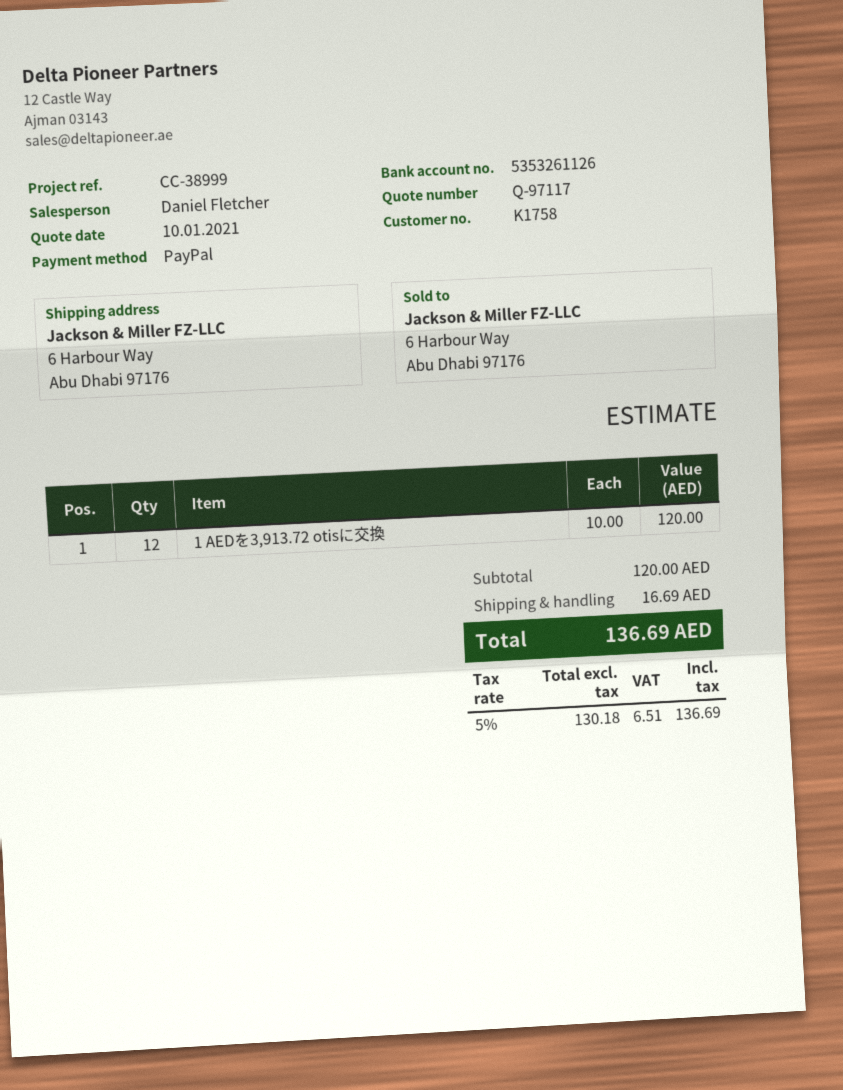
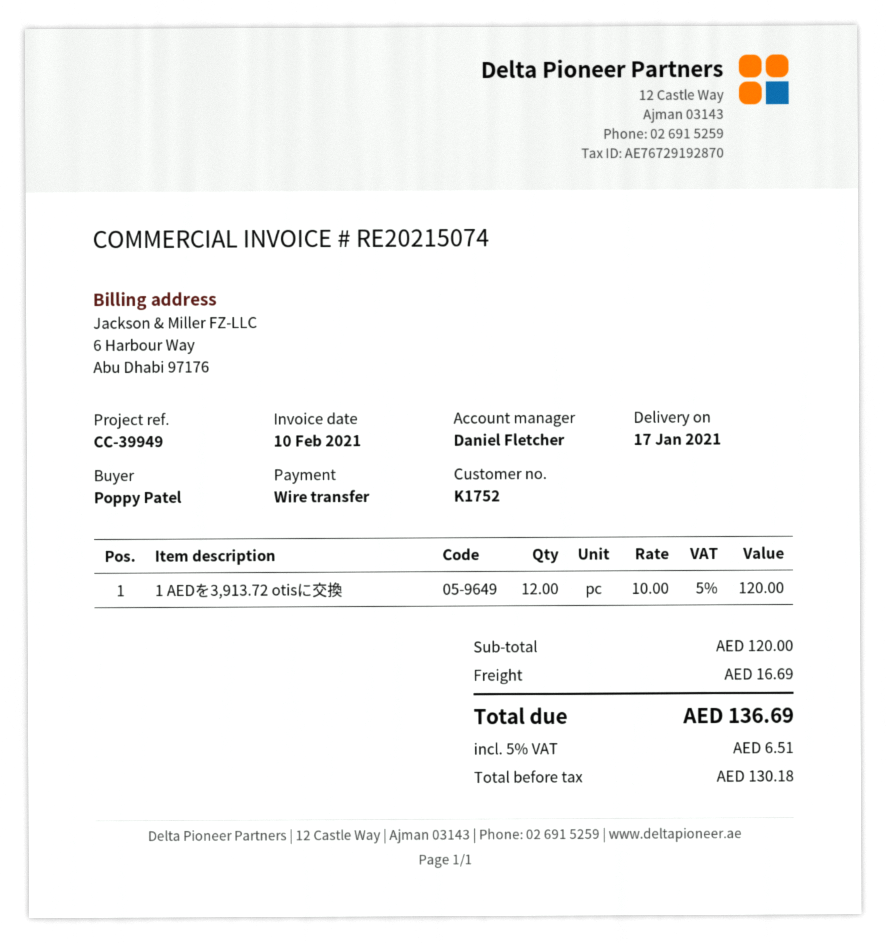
customer number: K1758 -> K1752
reference: CC-38999 -> CC-39949
payment method: PayPal -> bank transfer

